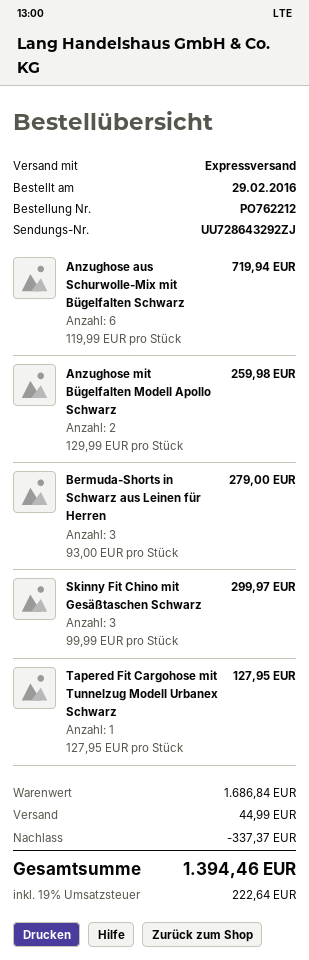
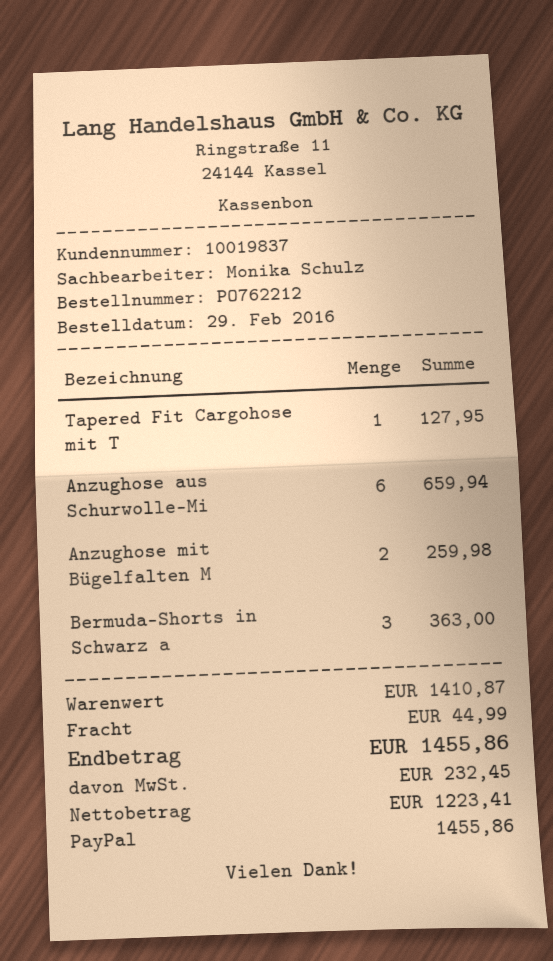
Anzughose aus Schurwolle-Mix mit Bügelfalten Schwarz: 6 for 719.94 -> 6 for 659.94
Bermuda-Shorts in Schwarz aus Leinen für Herren: 3 for 279.00 -> 3 for 363.00
Skinny Fit Chino mit Gesäßtaschen Schwarz: 3 for 299.97 -> none
subtotal: 1686.84 -> 1410.87
discount: 337.37 -> none
tax: 222.64 -> 232.45
total: 1394.46 -> 1455.86

